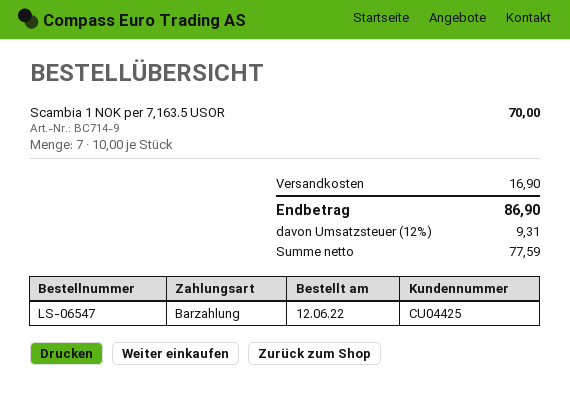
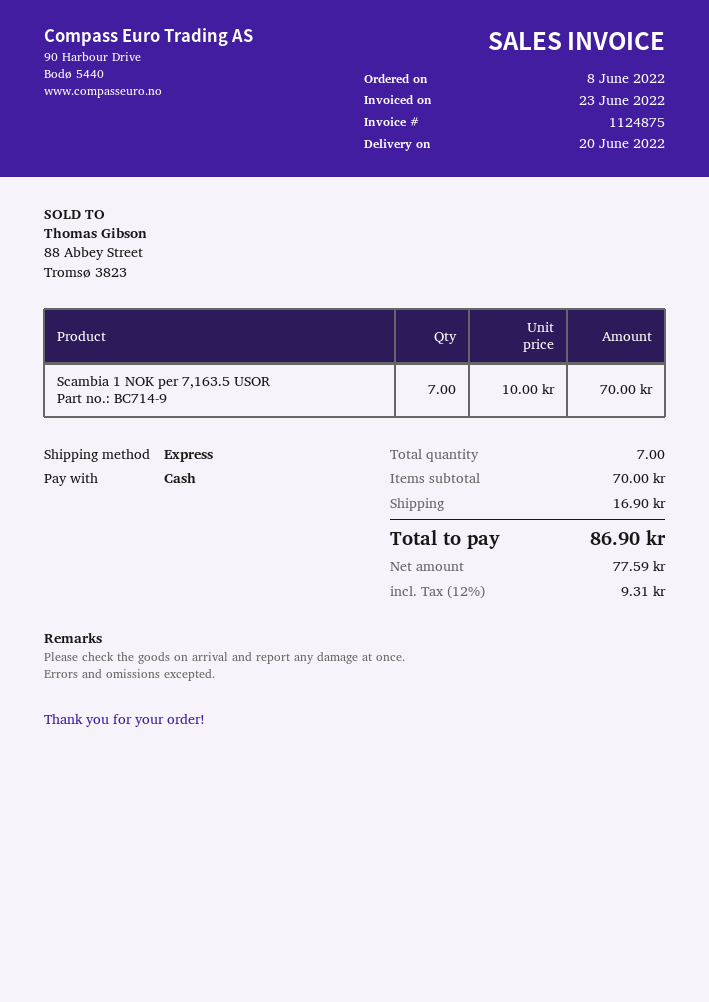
order date: 2022-06-12 -> 2022-06-08

